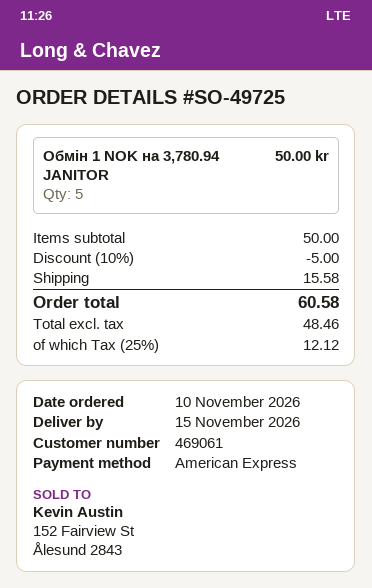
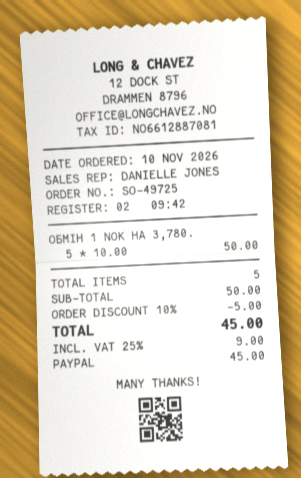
payment method: American Express -> PayPal
shipping: 15.58 -> none
tax: 25% = 12.12 -> 25% = 9.00
total: 60.58 -> 45.00

